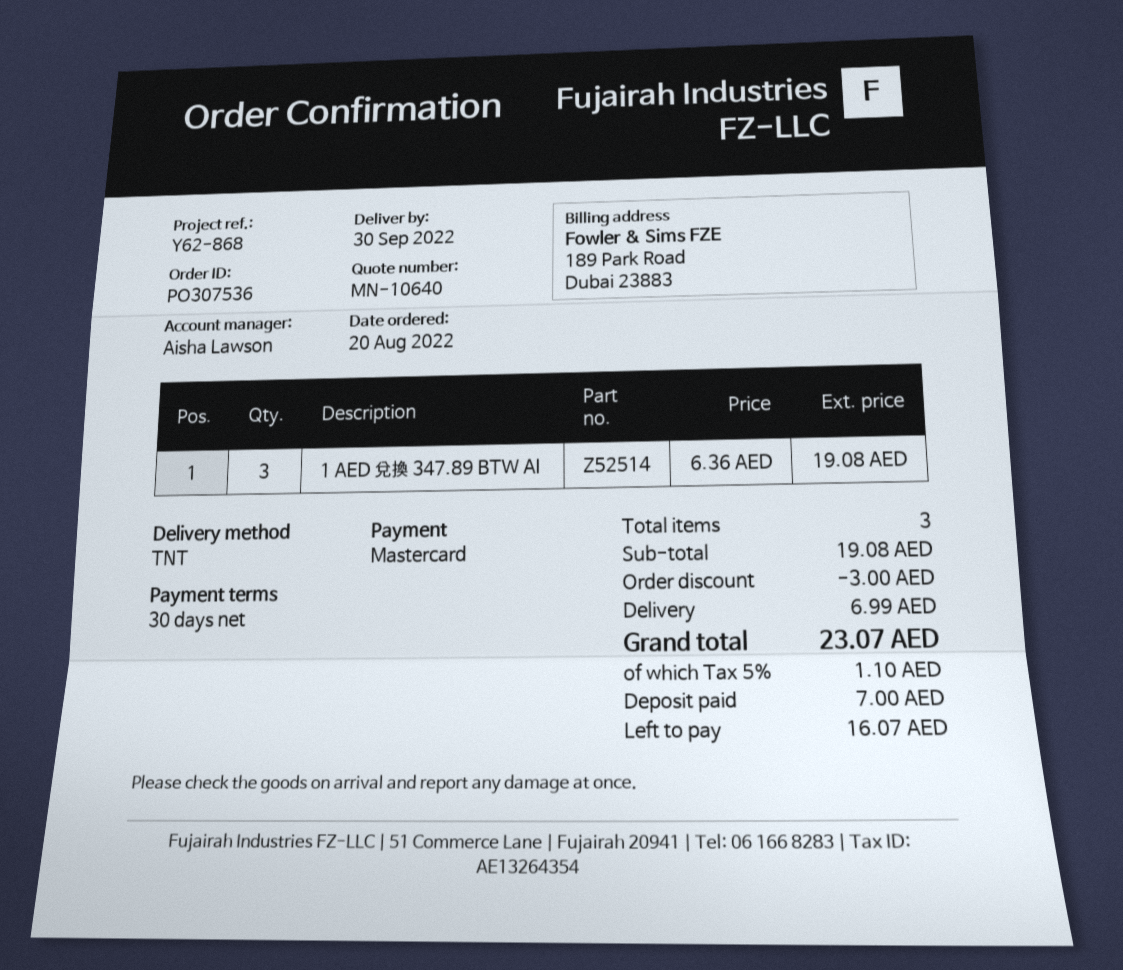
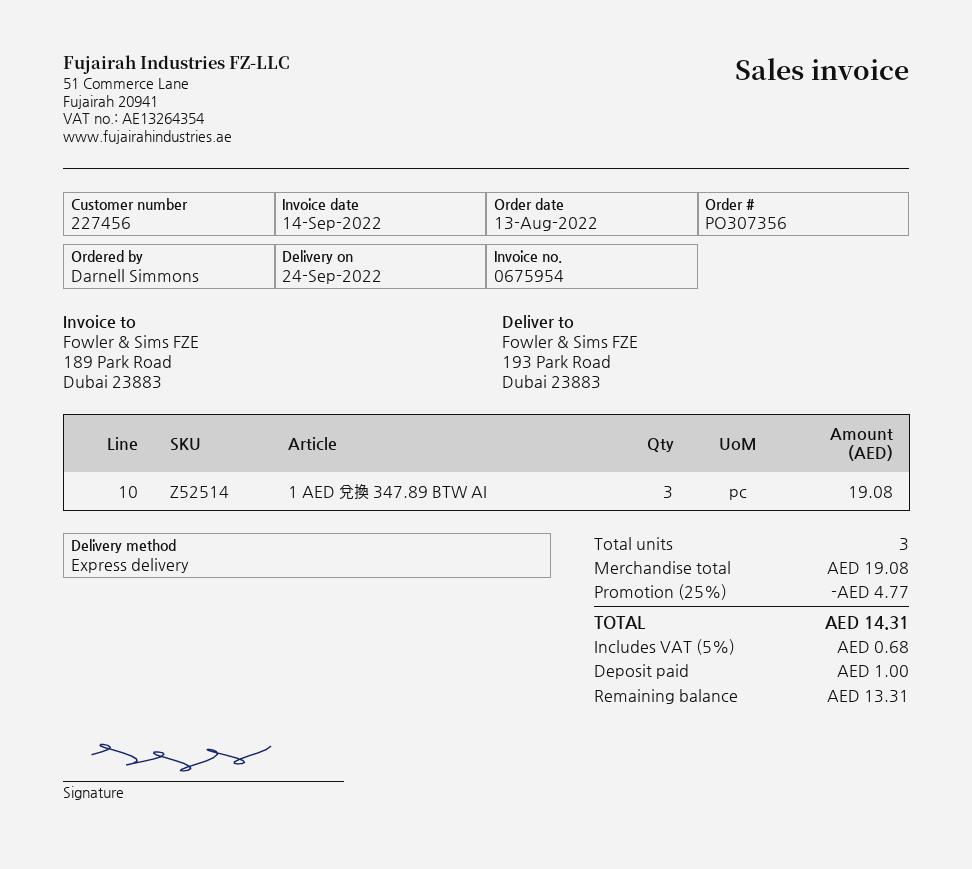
order number: PO307536 -> PO307356
order date: 2022-08-20 -> 2022-08-13
delivery date: 2022-09-30 -> 2022-09-24
shipping method: TNT -> express
discount: 3.00 -> 4.77
shipping: 6.99 -> none
tax: 5% = 1.10 -> 5% = 0.68
total: 23.07 -> 14.31
deposit: 7.00 -> 1.00
balance: 16.07 -> 13.31

